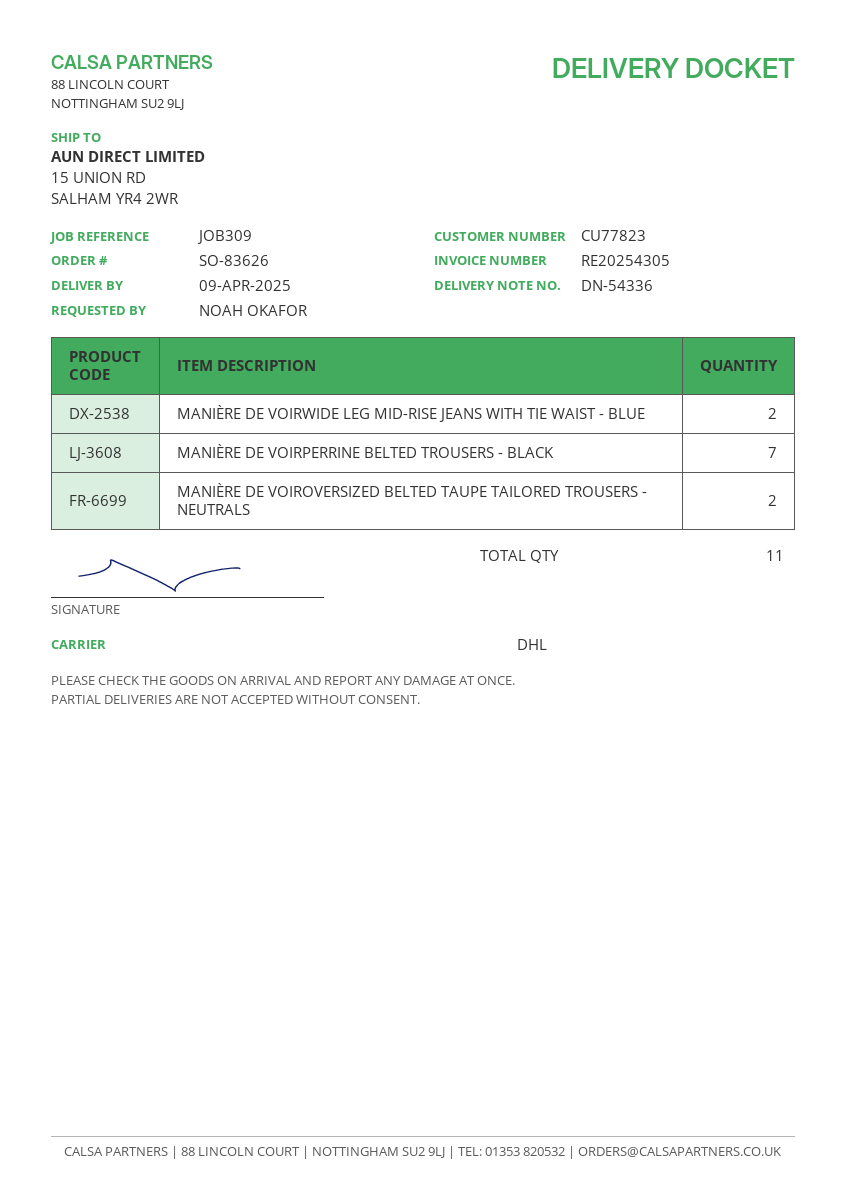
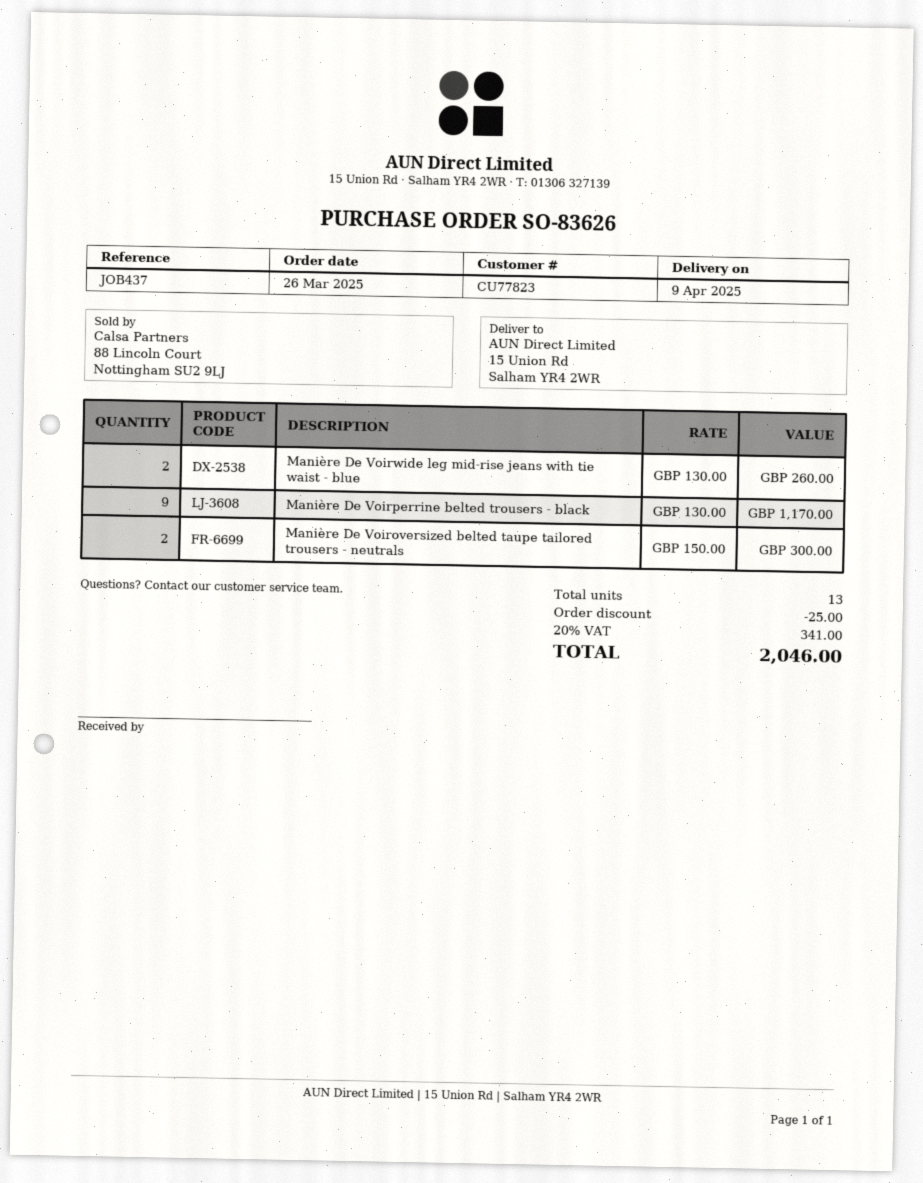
reference: JOB309 -> JOB437
MANIÈRE DE VOIRPERRINE BELTED TROUSERS - BLACK: 7 -> 9
total quantity: 11 -> 13

